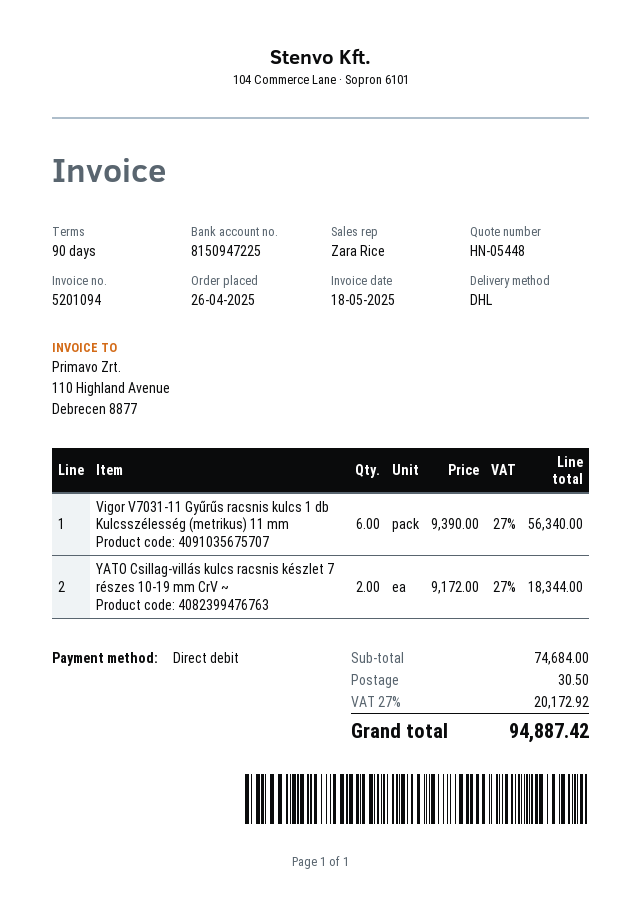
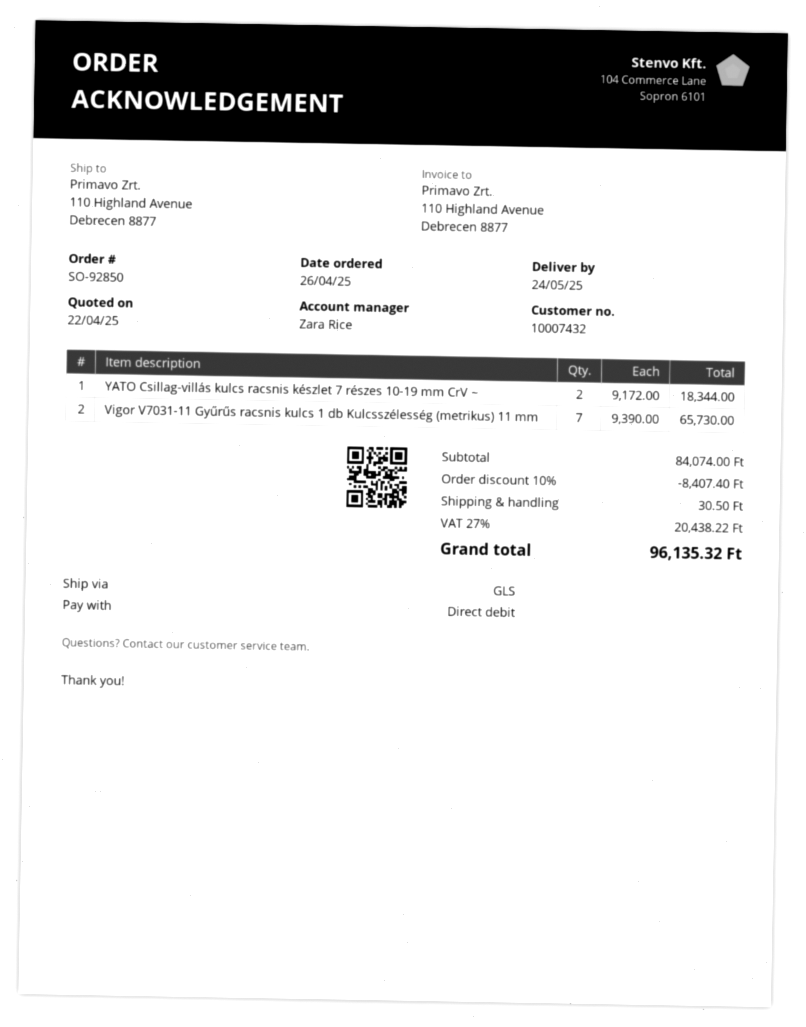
shipping method: DHL -> GLS
Vigor V7031-11 Gyűrűs racsnis kulcs 1 db Kulcsszélesség (metrikus) 11 mm: 6 x 9390.00 = 56340.00 -> 7 x 9390.00 = 65730.00
subtotal: 74684.00 -> 84074.00
discount: none -> 10% = 8407.40
tax: 27% = 20172.92 -> 27% = 20438.22
total: 94887.42 -> 96135.32

